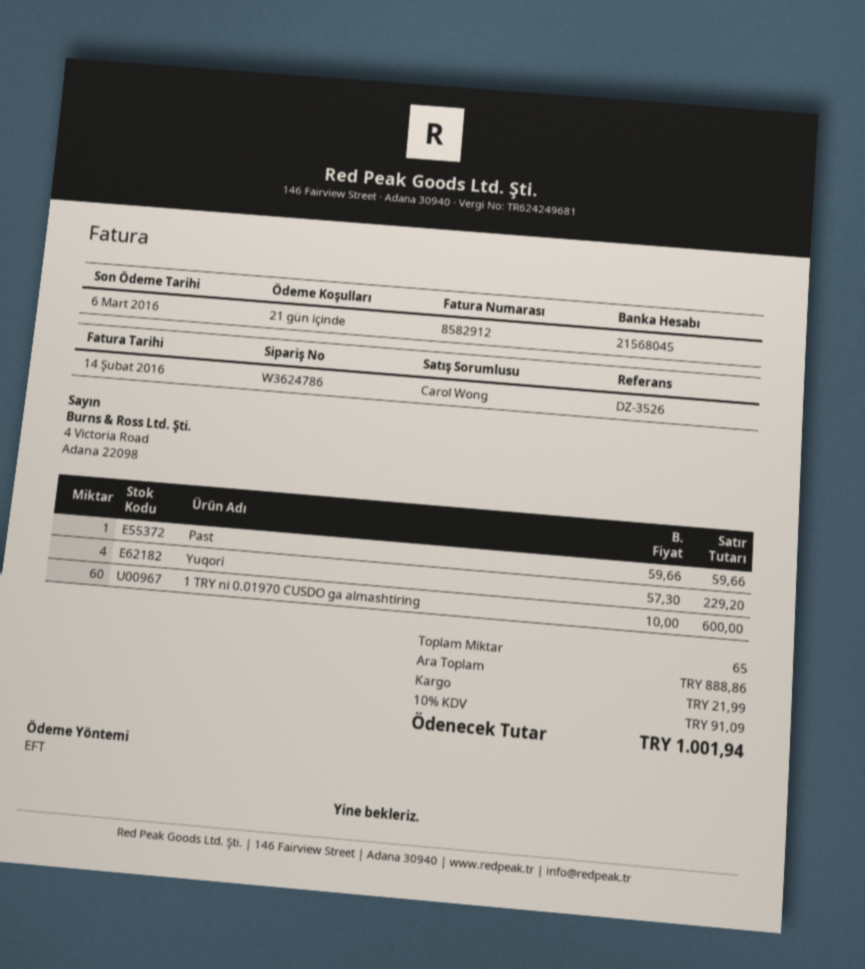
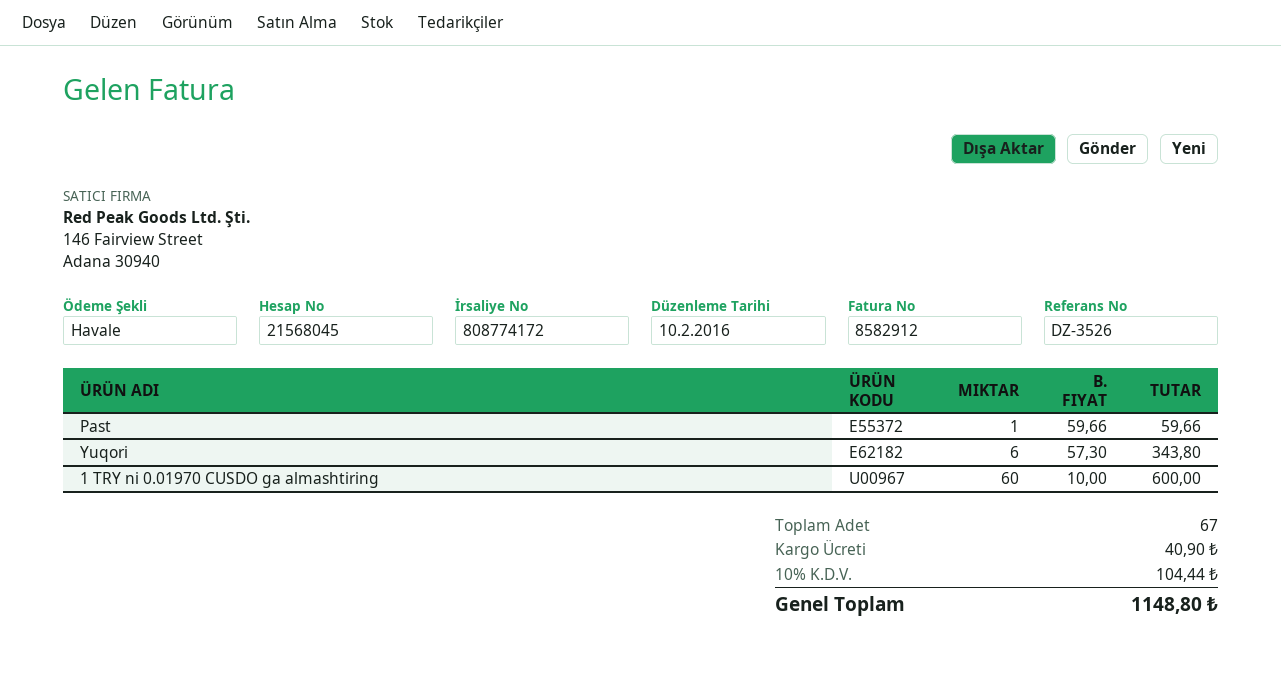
invoice date: 2016-02-14 -> 2016-02-10
Yuqori: 4 x 57.30 = 229.20 -> 6 x 57.30 = 343.80
total quantity: 65 -> 67
shipping: 21.99 -> 40.90
tax: 10% = 91.09 -> 10% = 104.44
total: 1001.94 -> 1148.80

